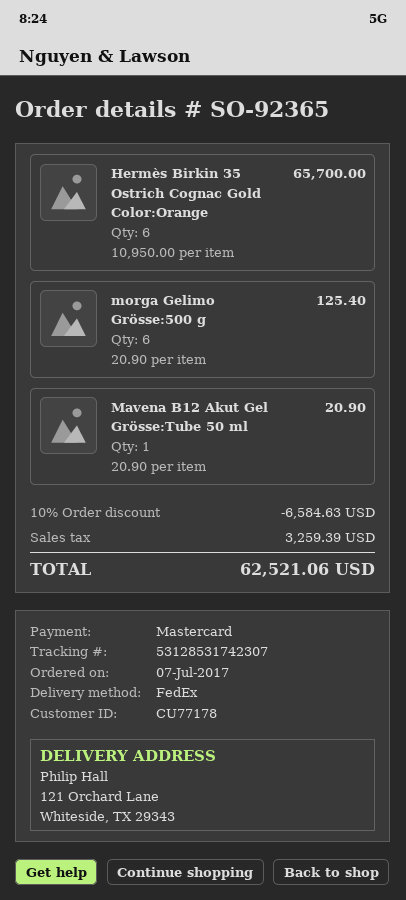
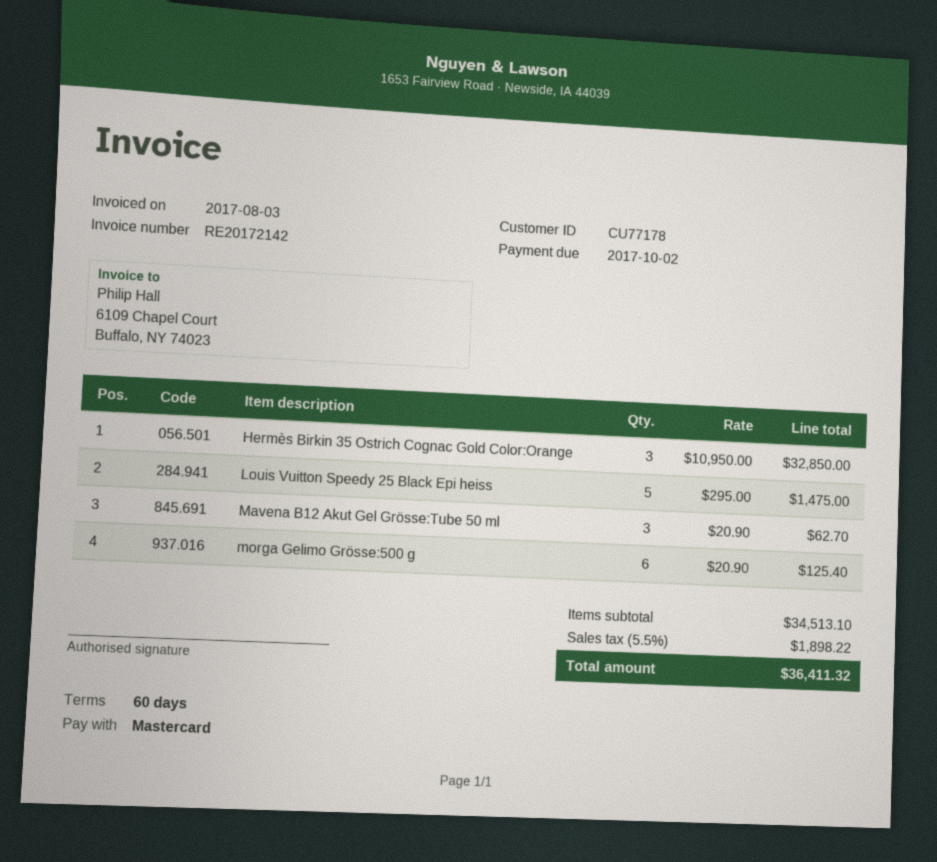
Hermès Birkin 35 Ostrich Cognac Gold Color:Orange: 6 x 10950.00 = 65700.00 -> 3 x 10950.00 = 32850.00
Mavena B12 Akut Gel Grösse:Tube 50 ml: 1 x 20.90 = 20.90 -> 3 x 20.90 = 62.70
Louis Vuitton Speedy 25 Black Epi heiss: none -> 5 x 295.00 = 1475.00
discount: 10% = 6584.63 -> none
tax: 3259.39 -> 1898.22
total: 62521.06 -> 36411.32

